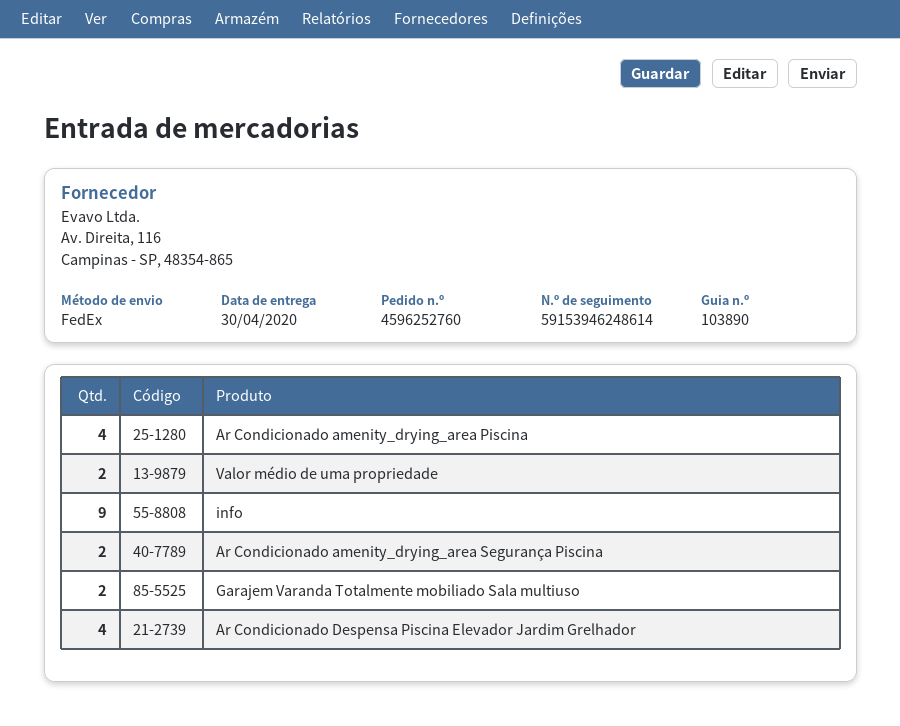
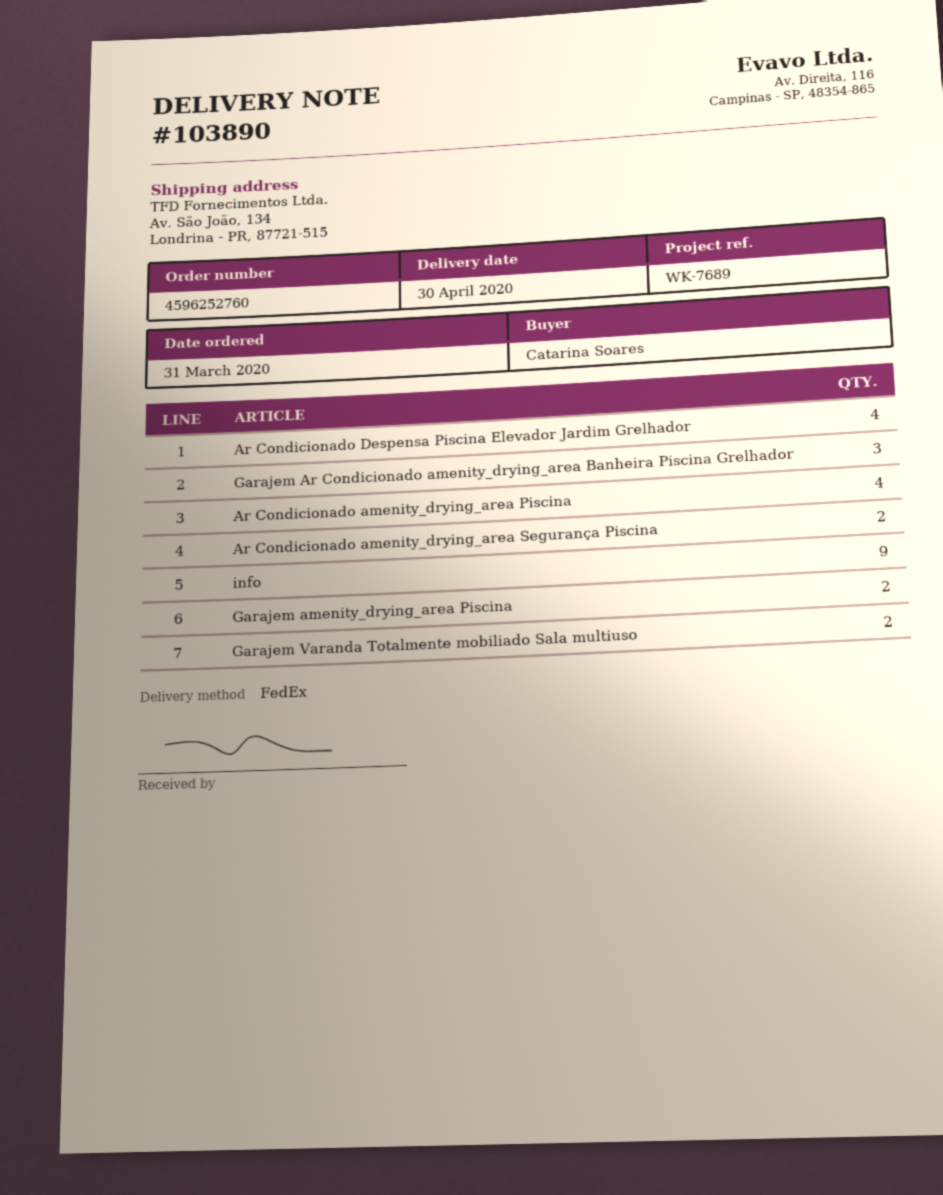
Valor médio de uma propriedade: 2 -> none
Garajem Ar Condicionado amenity_drying_area Banheira Piscina Grelhador: none -> 3
Garajem amenity_drying_area Piscina: none -> 2

